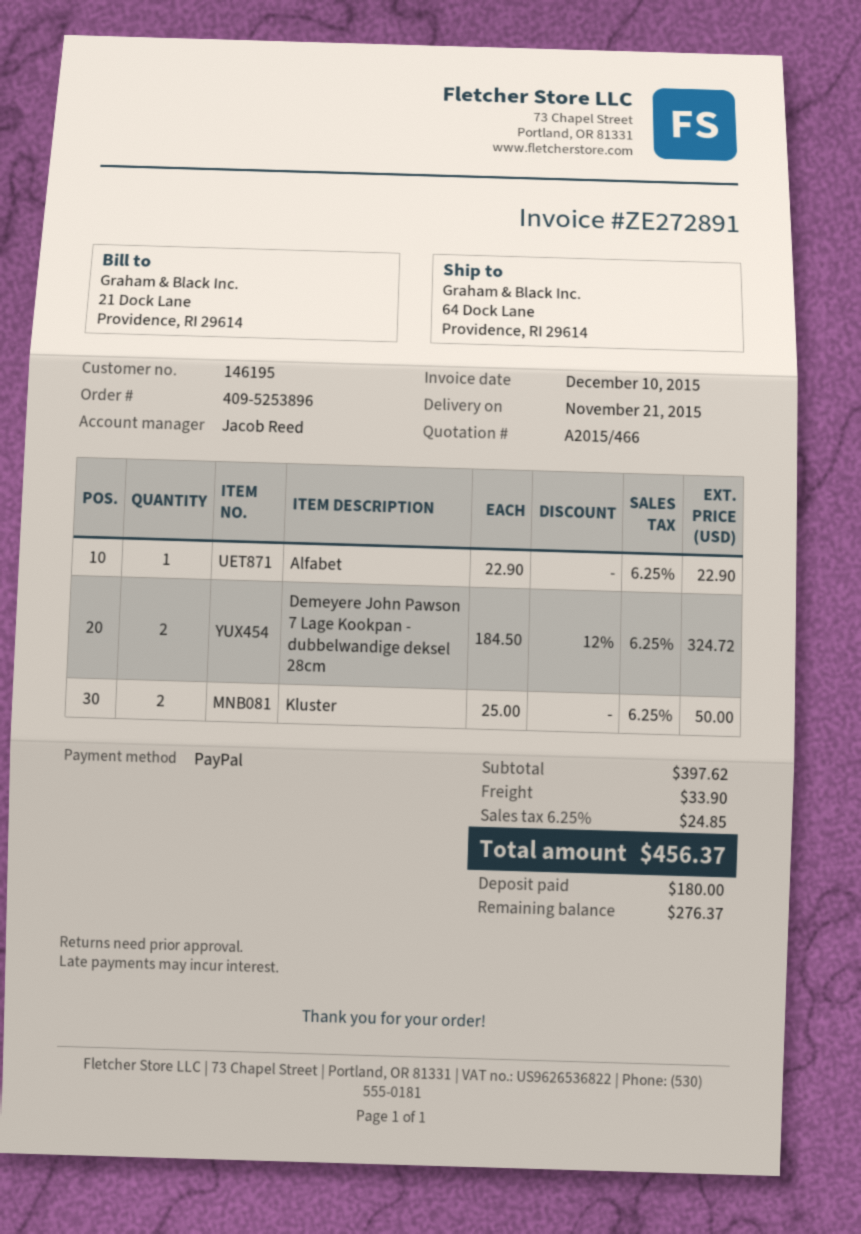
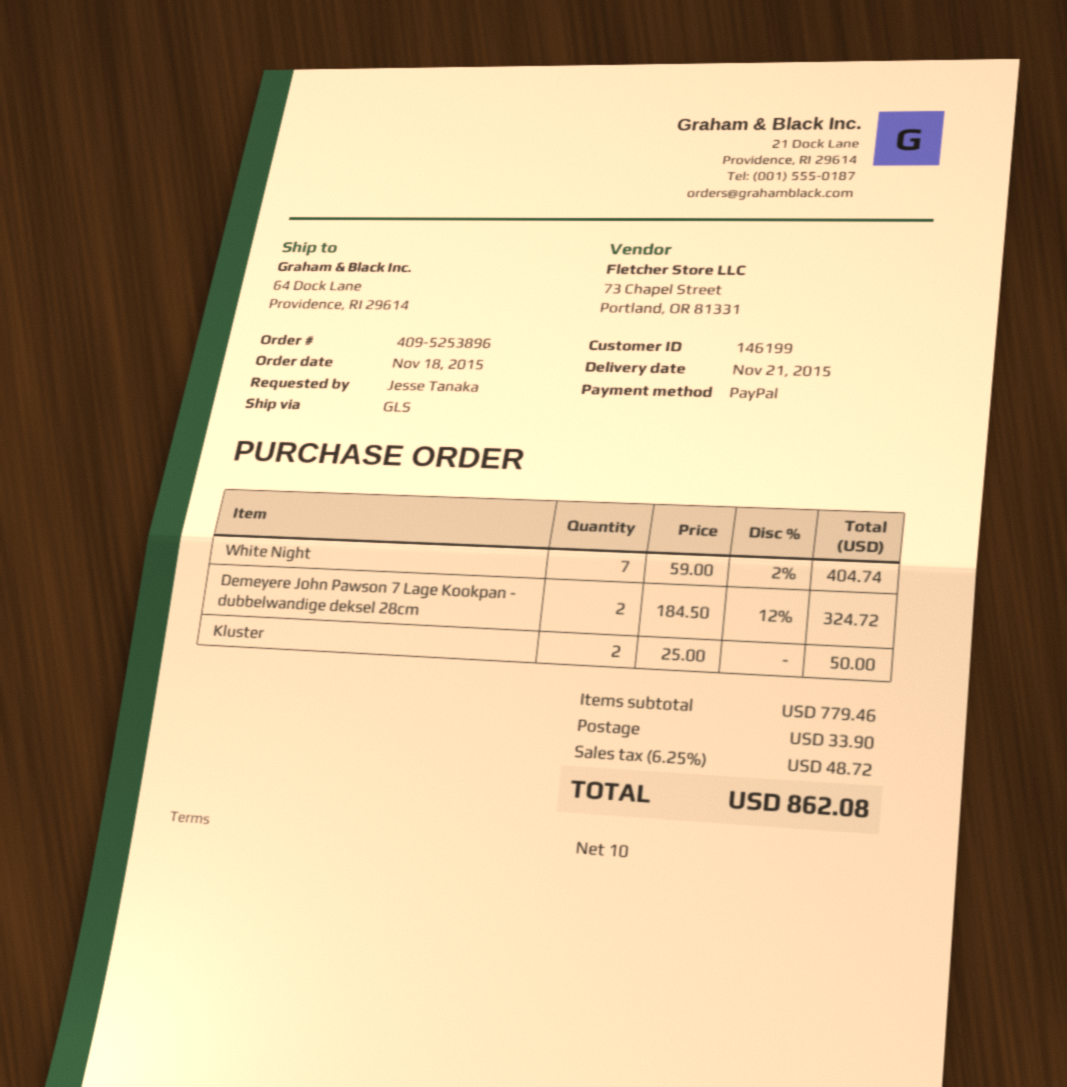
customer number: 146195 -> 146199
Alfabet: 1 x 22.90 = 22.90 -> none
White Night: none -> 7 x 59.00 - 2% = 404.74
subtotal: 397.62 -> 779.46
tax: 6.25% = 24.85 -> 6.25% = 48.72
total: 456.37 -> 862.08

